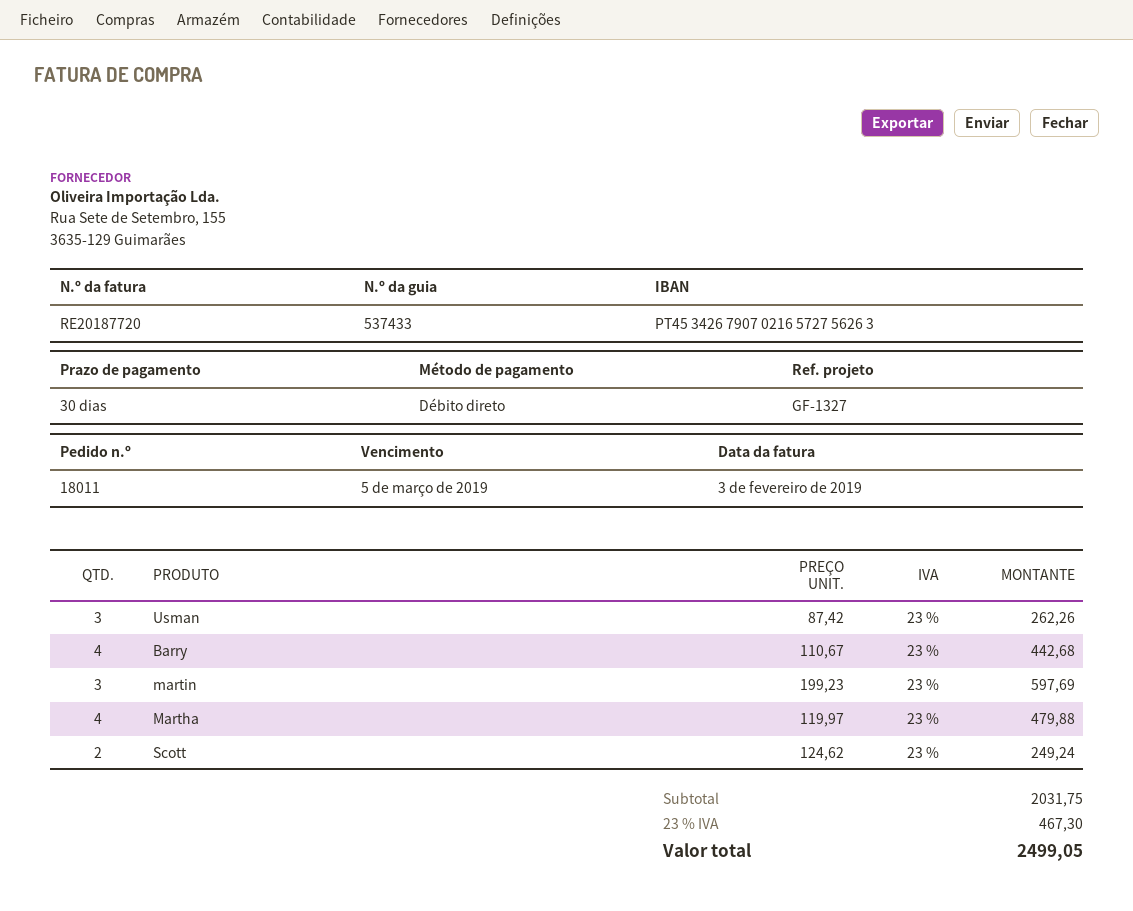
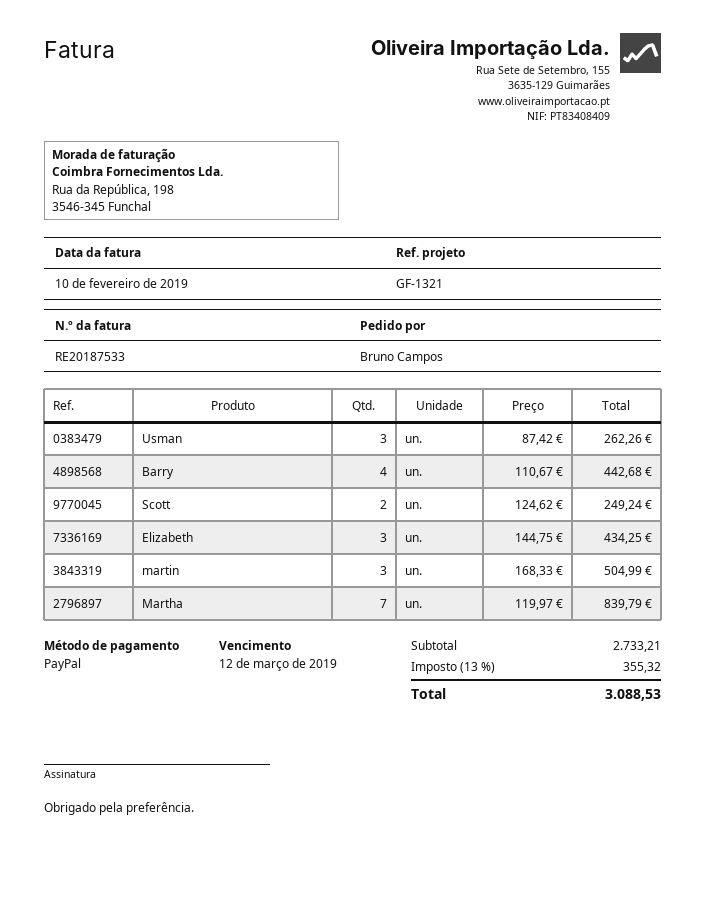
invoice number: RE20187720 -> RE20187533
invoice date: 2019-02-03 -> 2019-02-10
due date: 2019-03-05 -> 2019-03-12
reference: GF-1327 -> GF-1321
payment method: direct debit -> PayPal
martin: 3 x 199.23 = 597.69 -> 3 x 168.33 = 504.99
Martha: 4 x 119.97 = 479.88 -> 7 x 119.97 = 839.79
Elizabeth: none -> 3 x 144.75 = 434.25
subtotal: 2031.75 -> 2733.21
tax: 23% = 467.30 -> 13% = 355.32
total: 2499.05 -> 3088.53

